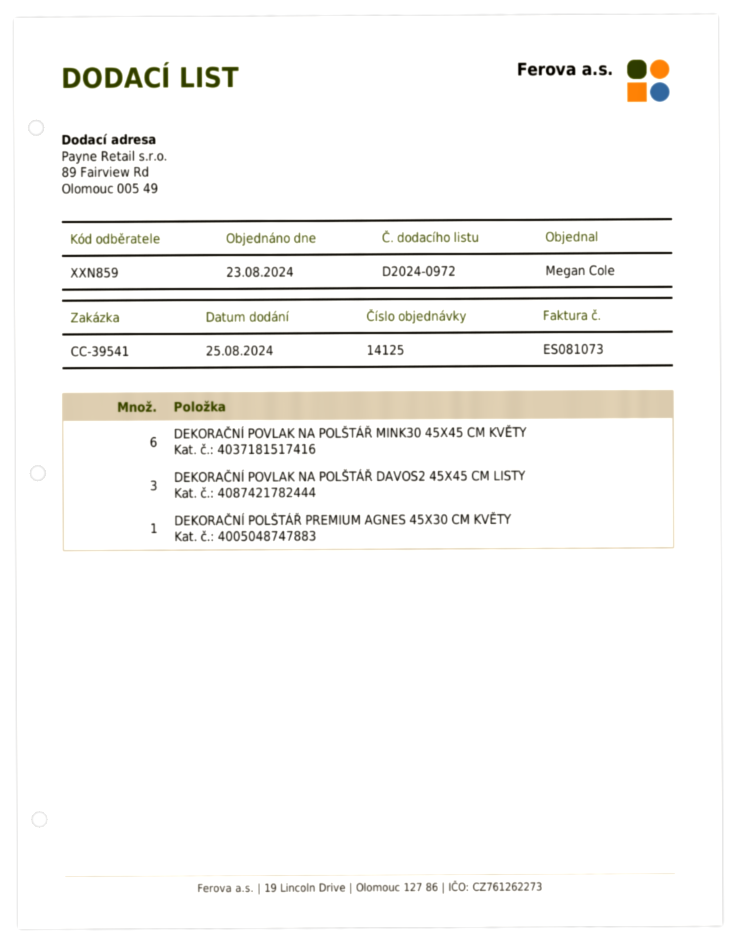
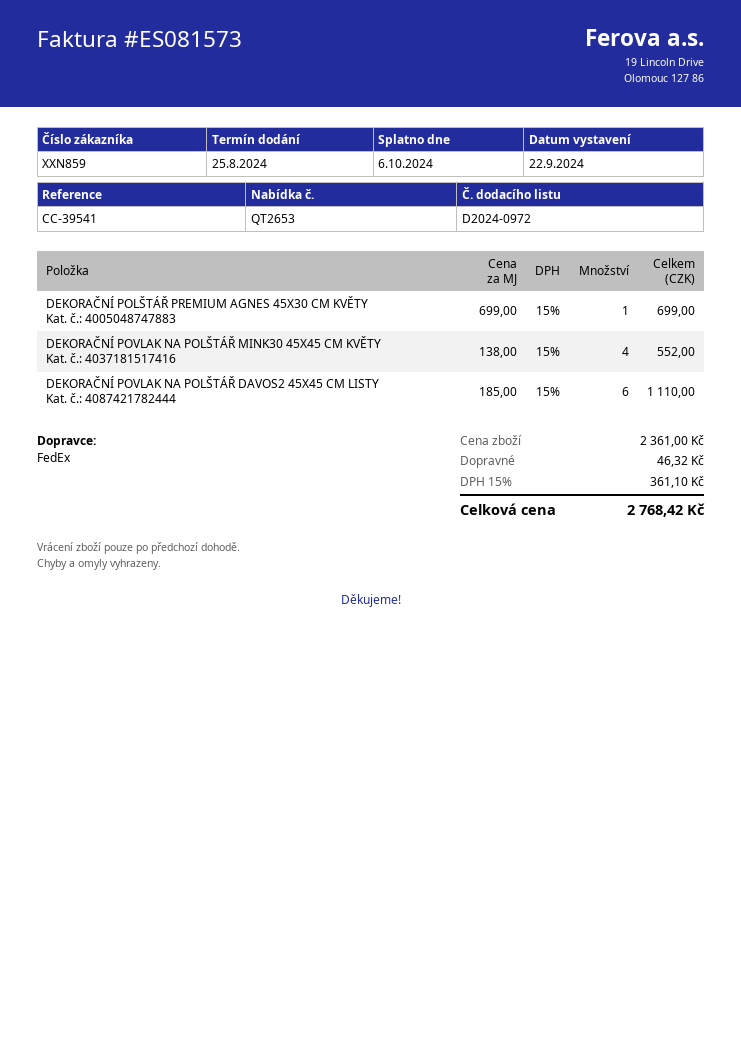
invoice number: ES081073 -> ES081573
DEKORAČNÍ POVLAK NA POLŠTÁŘ MINK30 45X45 CM KVĚTY: 6 -> 4
DEKORAČNÍ POVLAK NA POLŠTÁŘ DAVOS2 45X45 CM LISTY: 3 -> 6

